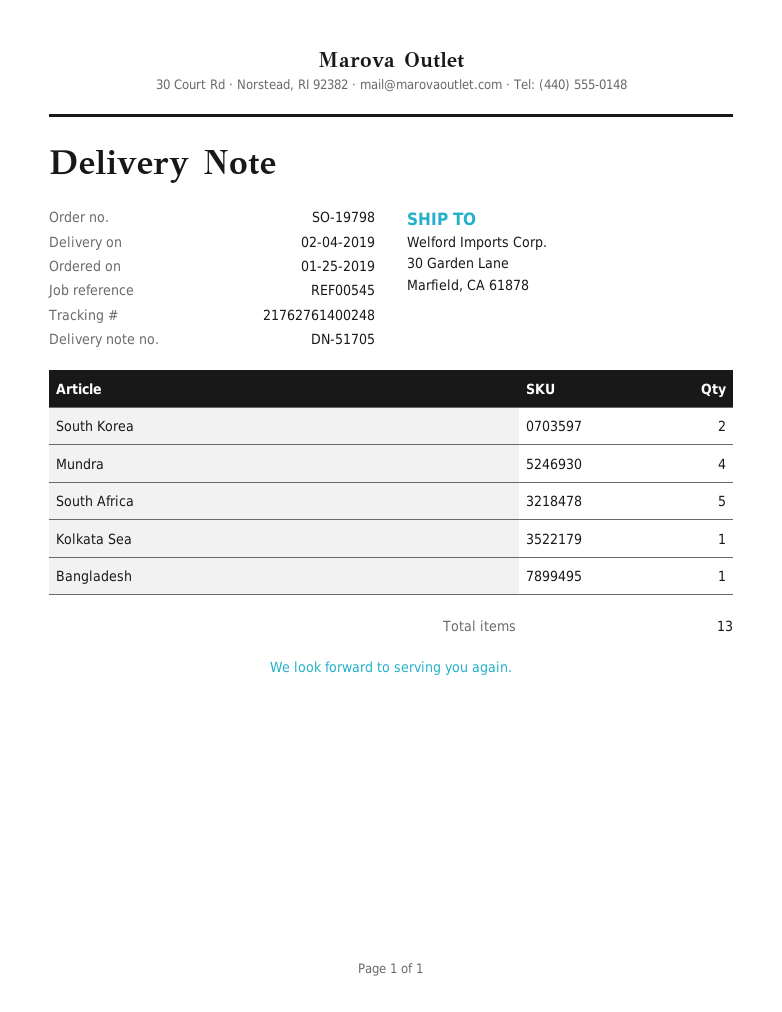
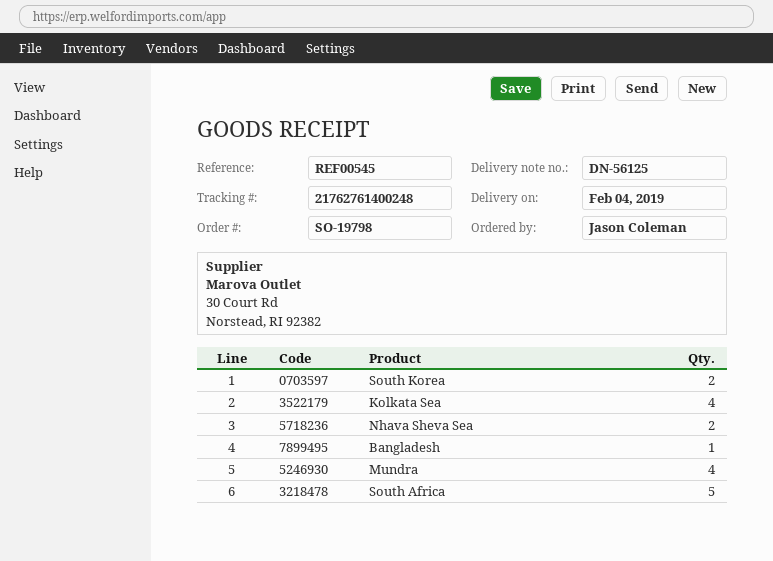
delivery note number: DN-51705 -> DN-56125
Kolkata Sea: 1 -> 4
Nhava Sheva Sea: none -> 2

